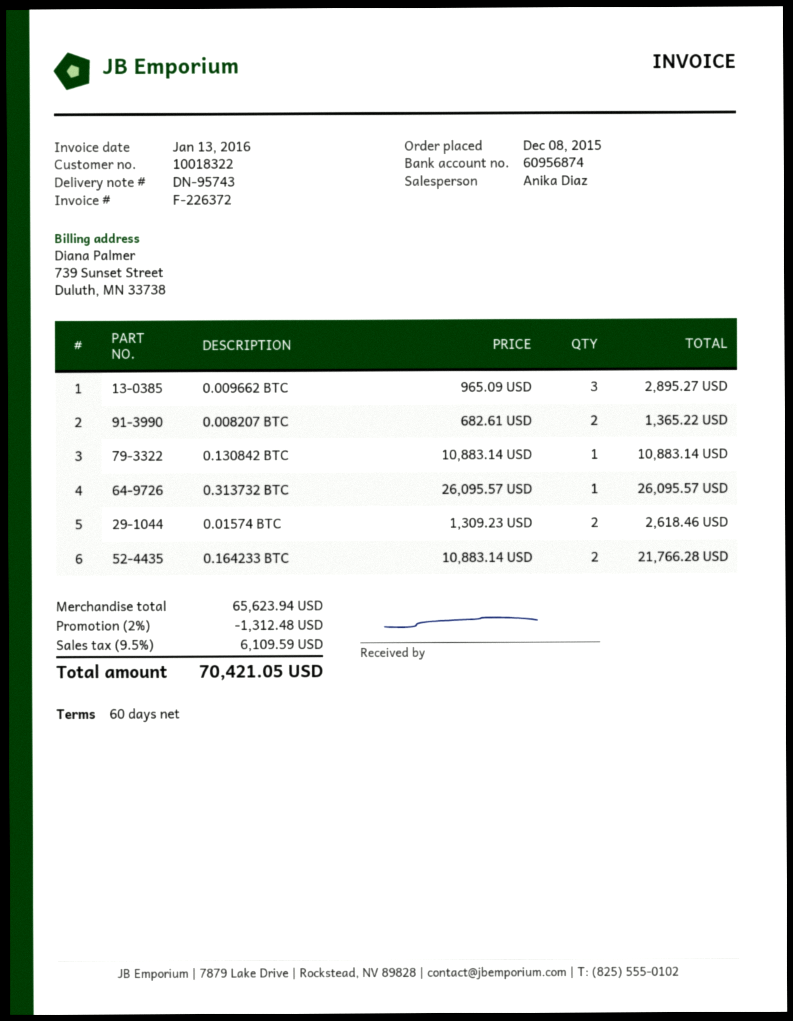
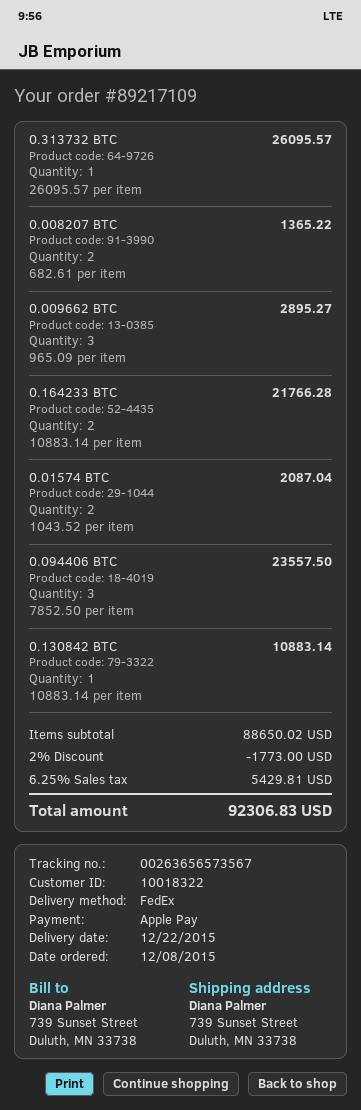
0.01574 BTC: 2 x 1309.23 = 2618.46 -> 2 x 1043.52 = 2087.04
0.094406 BTC: none -> 3 x 7852.50 = 23557.50
subtotal: 65623.94 -> 88650.02
discount: 2% = 1312.48 -> 2% = 1773.00
tax: 9.5% = 6109.59 -> 6.25% = 5429.81
total: 70421.05 -> 92306.83

